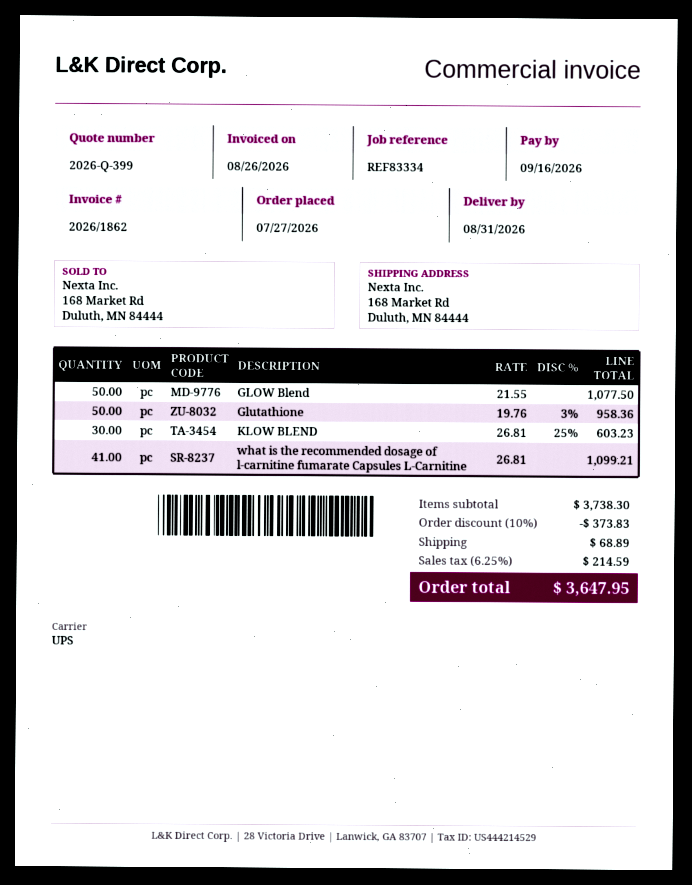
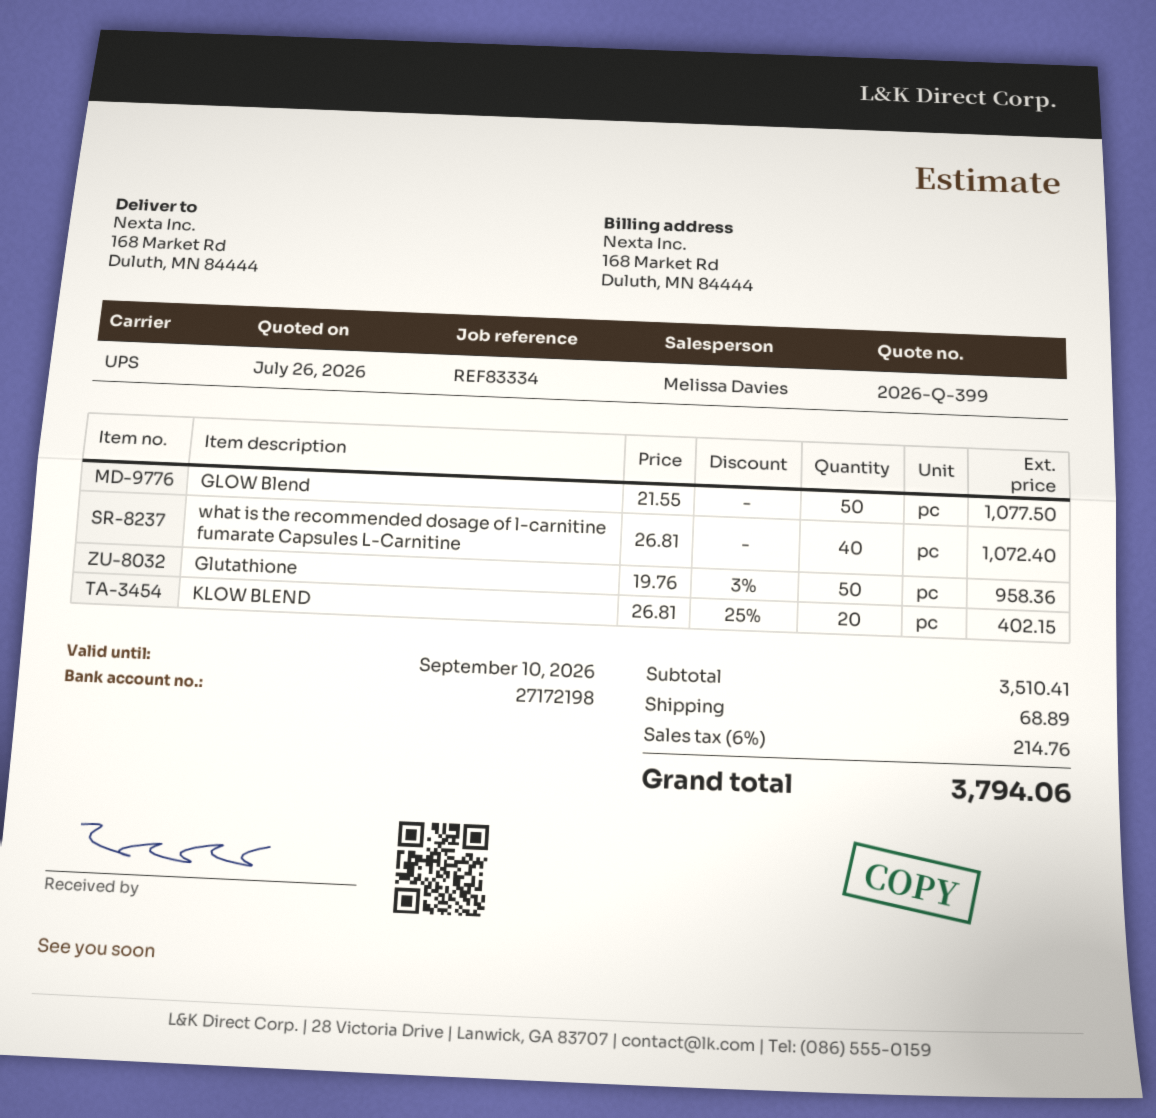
KLOW BLEND: 30 x 26.81 - 25% = 603.23 -> 20 x 26.81 - 25% = 402.15
what is the recommended dosage of l-carnitine fumarate Capsules L-Carnitine: 41 x 26.81 = 1099.21 -> 40 x 26.81 = 1072.40
subtotal: 3738.30 -> 3510.41
discount: 10% = 373.83 -> none
tax: 6.25% = 214.59 -> 6% = 214.76
total: 3647.95 -> 3794.06

